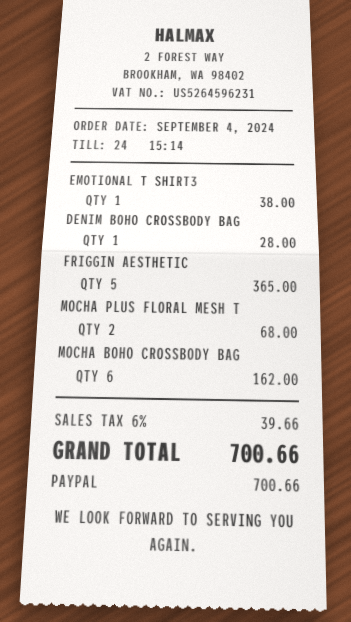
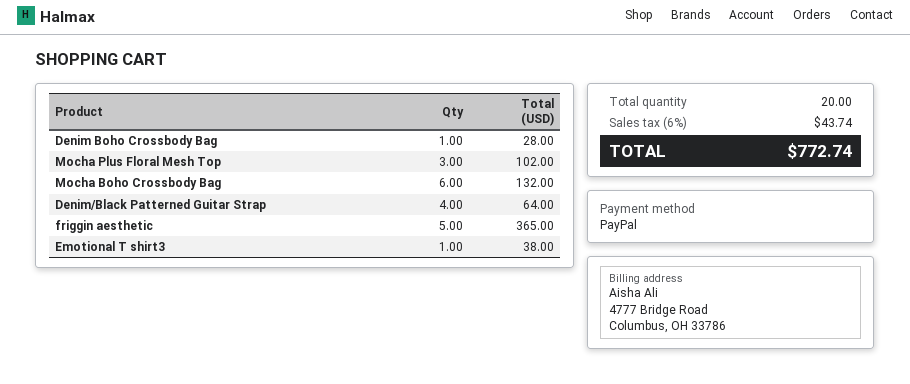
MOCHA PLUS FLORAL MESH T: 2 for 68.00 -> 3 for 102.00
MOCHA BOHO CROSSBODY BAG: 6 for 162.00 -> 6 for 132.00
Denim/Black Patterned Guitar Strap: none -> 4 for 64.00
tax: 6% = 39.66 -> 6% = 43.74
total: 700.66 -> 772.74

